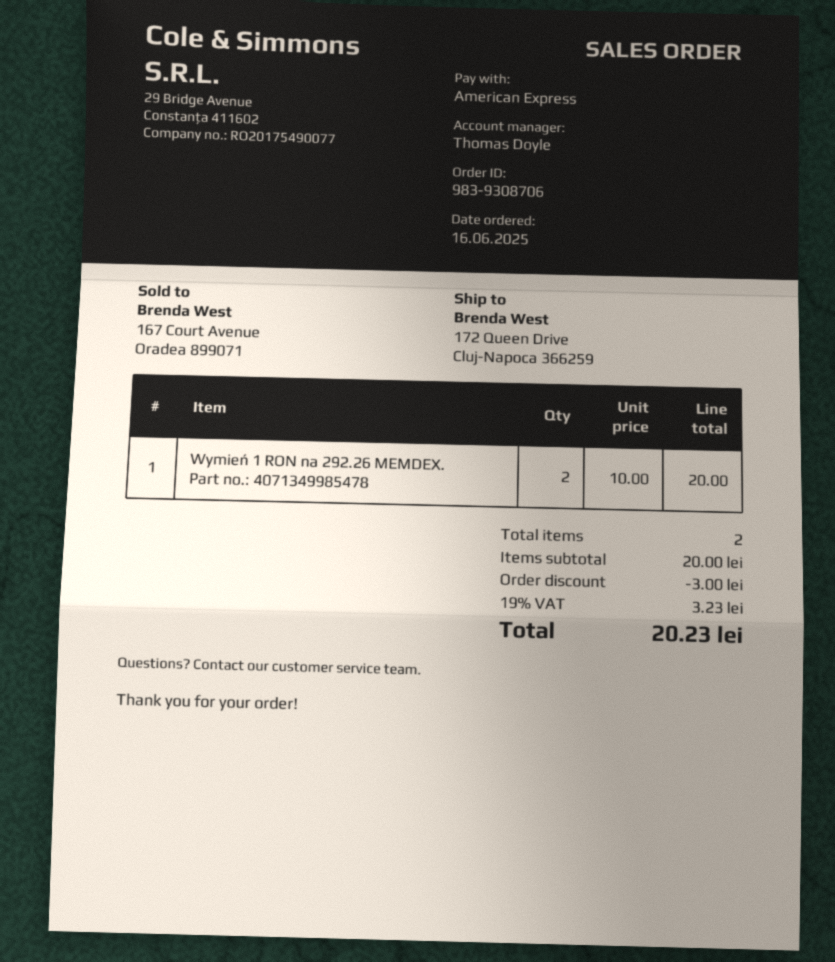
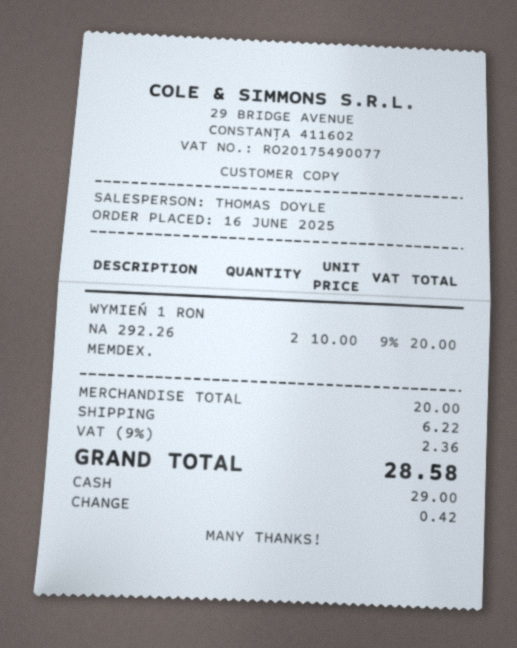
payment method: American Express -> cash
discount: 3.00 -> none
shipping: none -> 6.22
tax: 19% = 3.23 -> 9% = 2.36
total: 20.23 -> 28.58

